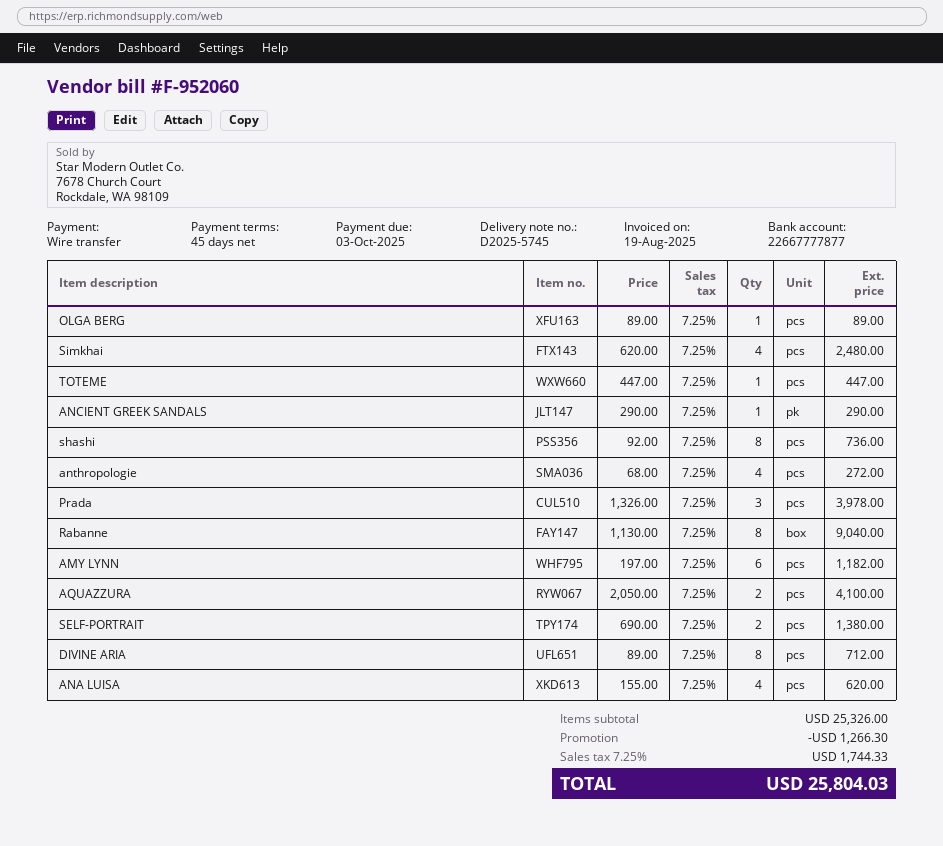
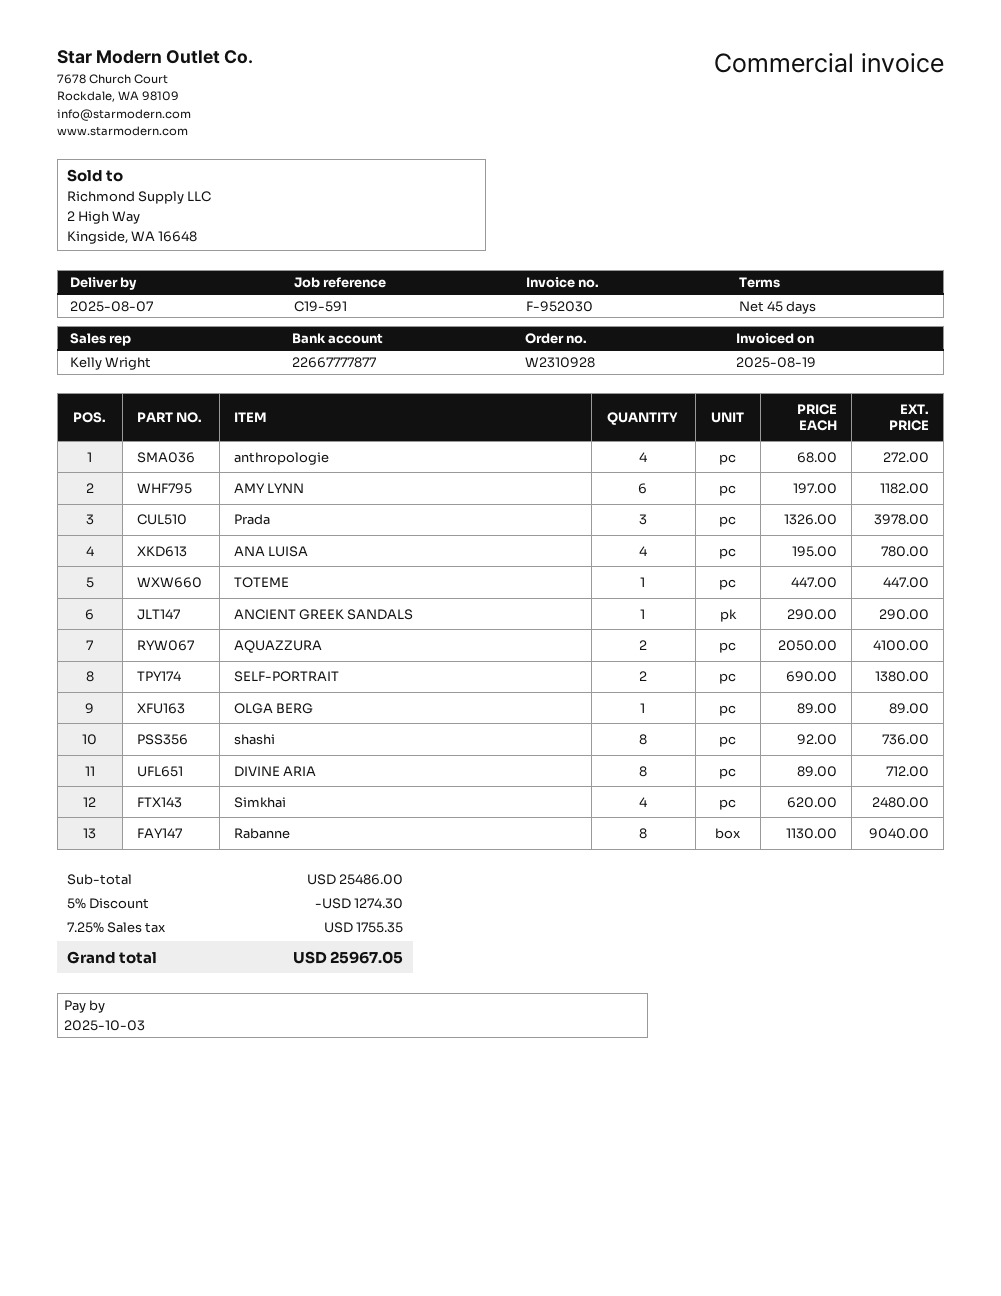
invoice number: F-952060 -> F-952030
ANA LUISA: 4 x 155.00 = 620.00 -> 4 x 195.00 = 780.00
subtotal: 25326.00 -> 25486.00
discount: 1266.30 -> 1274.30
tax: 7.25% = 1744.33 -> 7.25% = 1755.35
total: 25804.03 -> 25967.05

